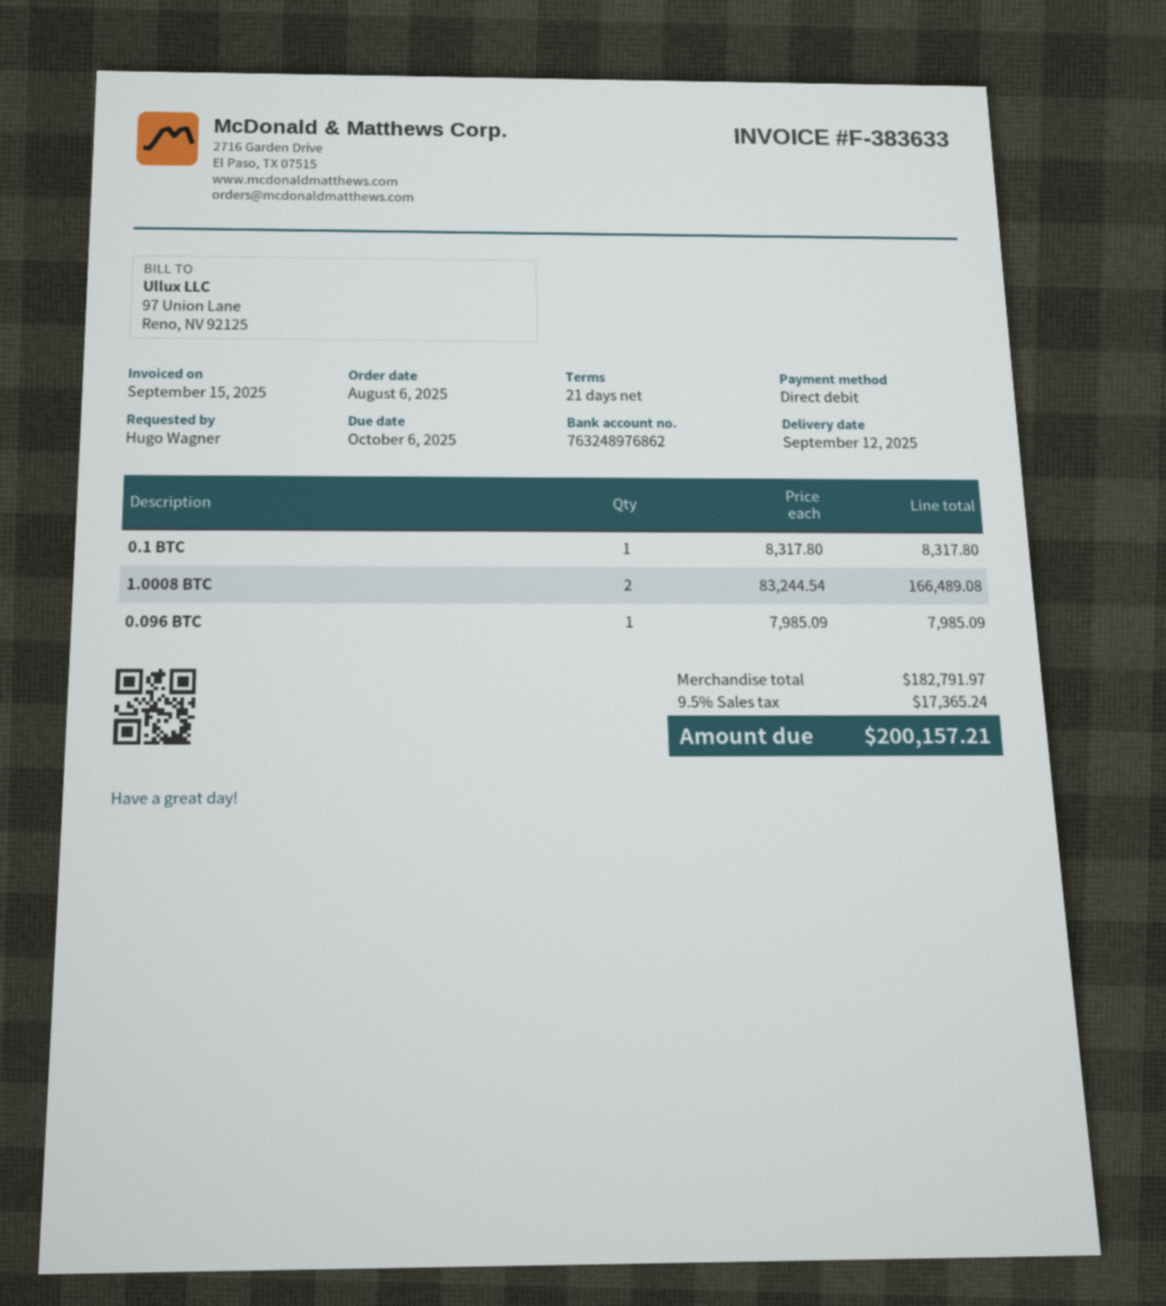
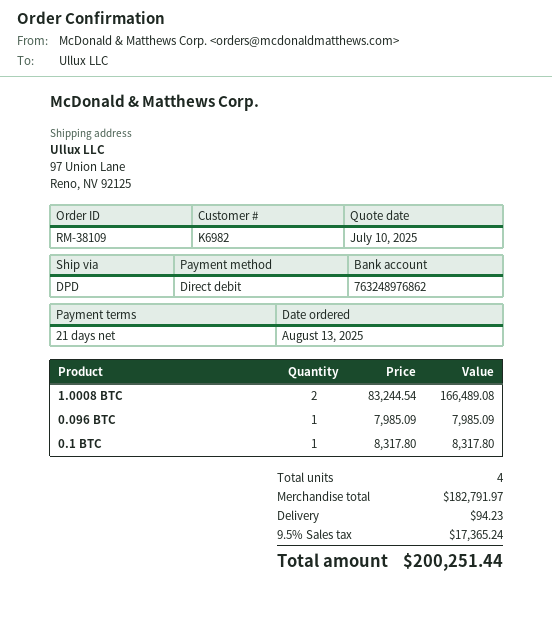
order date: 2025-08-06 -> 2025-08-13
shipping: none -> 94.23
total: 200157.21 -> 200251.44

